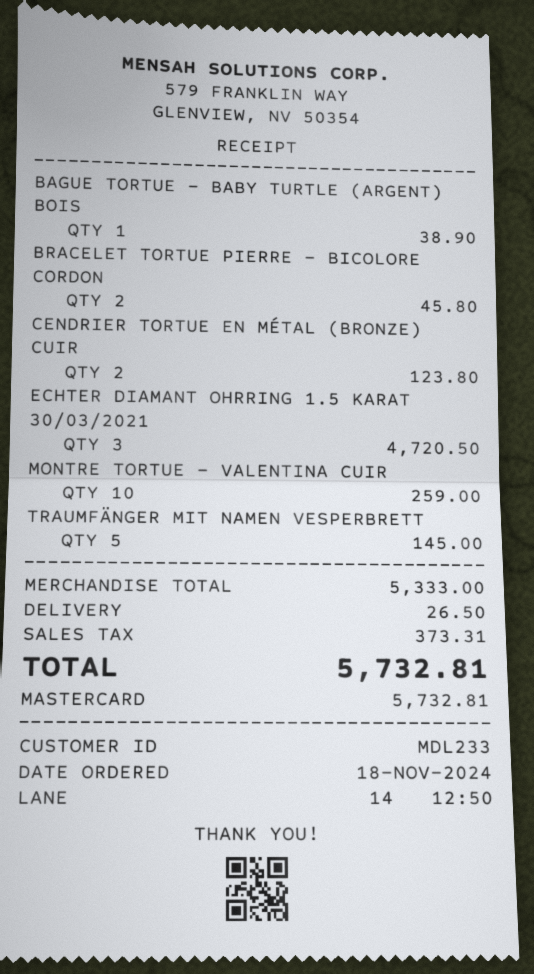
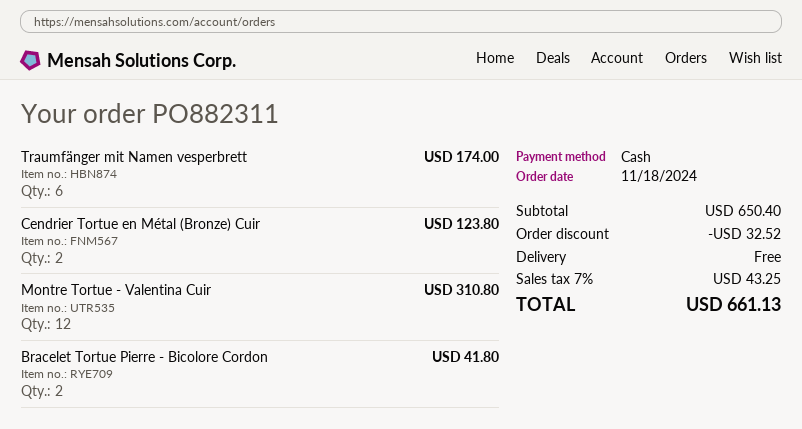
payment method: Mastercard -> cash
BAGUE TORTUE - BABY TURTLE (ARGENT) BOIS: 1 for 38.90 -> none
BRACELET TORTUE PIERRE - BICOLORE CORDON: 2 for 45.80 -> 2 for 41.80
ECHTER DIAMANT OHRRING 1.5 KARAT 30/03/2021: 3 for 4720.50 -> none
MONTRE TORTUE - VALENTINA CUIR: 10 for 259.00 -> 12 for 310.80
TRAUMFÄNGER MIT NAMEN VESPERBRETT: 5 for 145.00 -> 6 for 174.00
subtotal: 5333.00 -> 650.40
discount: none -> 32.52
shipping: 26.50 -> 0.00
tax: 373.31 -> 43.25
total: 5732.81 -> 661.13

